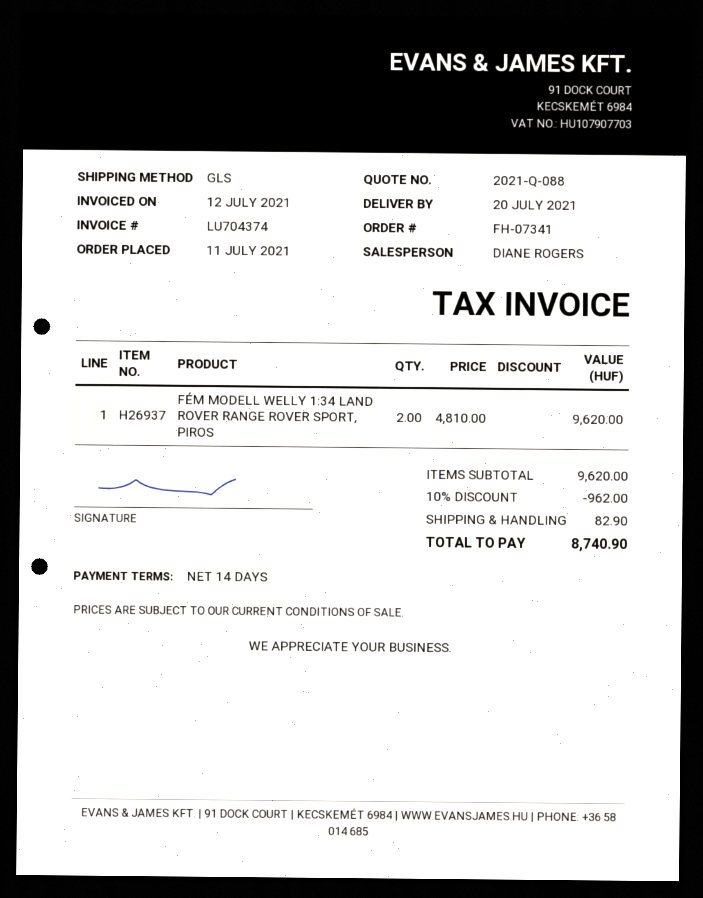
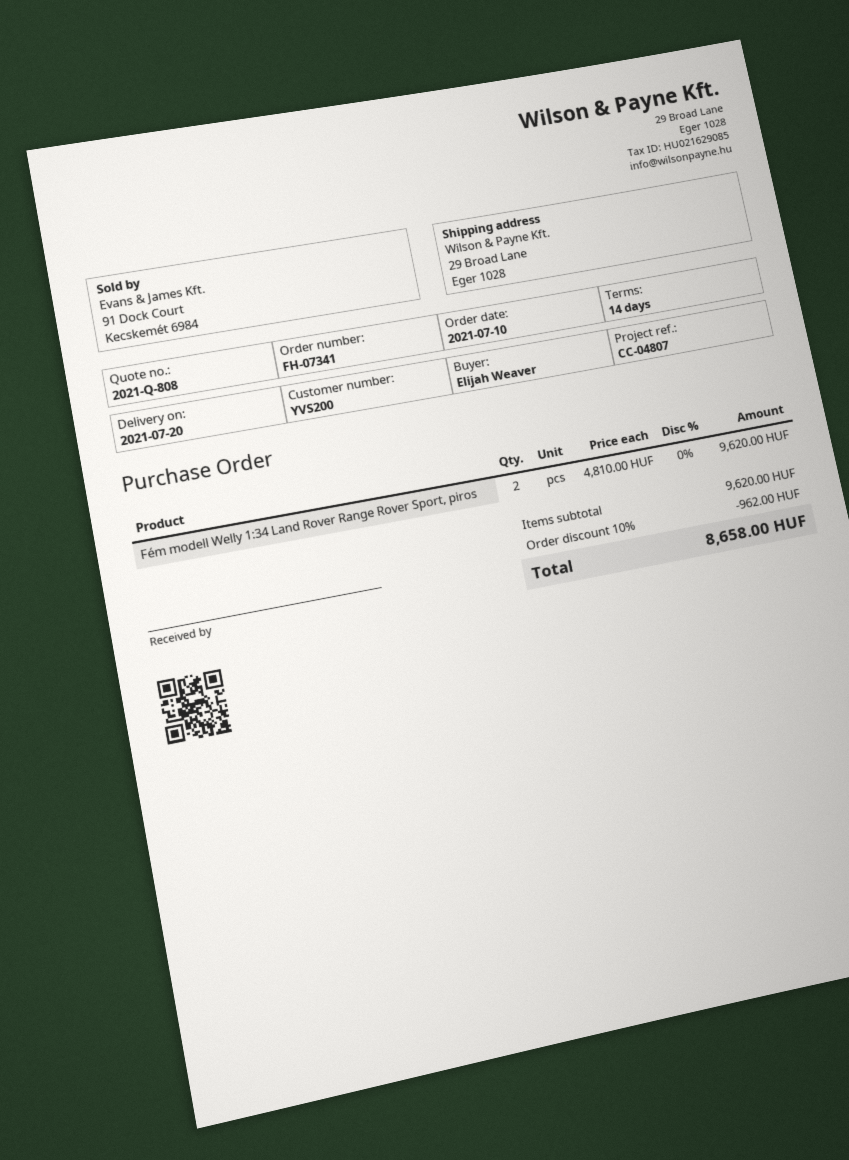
quote number: 2021-Q-088 -> 2021-Q-808
order date: 2021-07-11 -> 2021-07-10
shipping: 82.90 -> none
total: 8740.90 -> 8658.00

